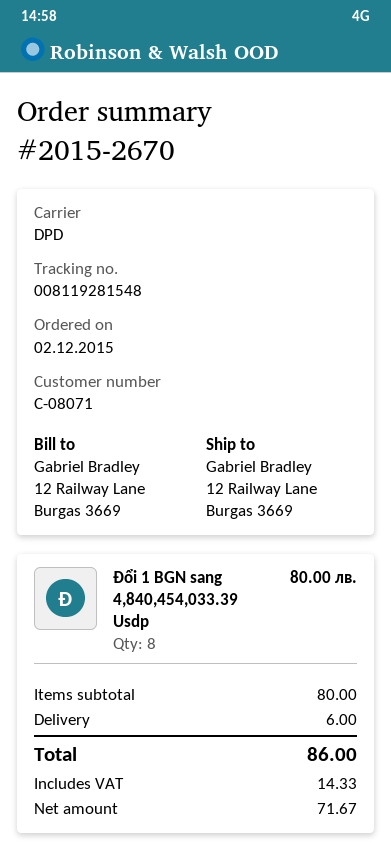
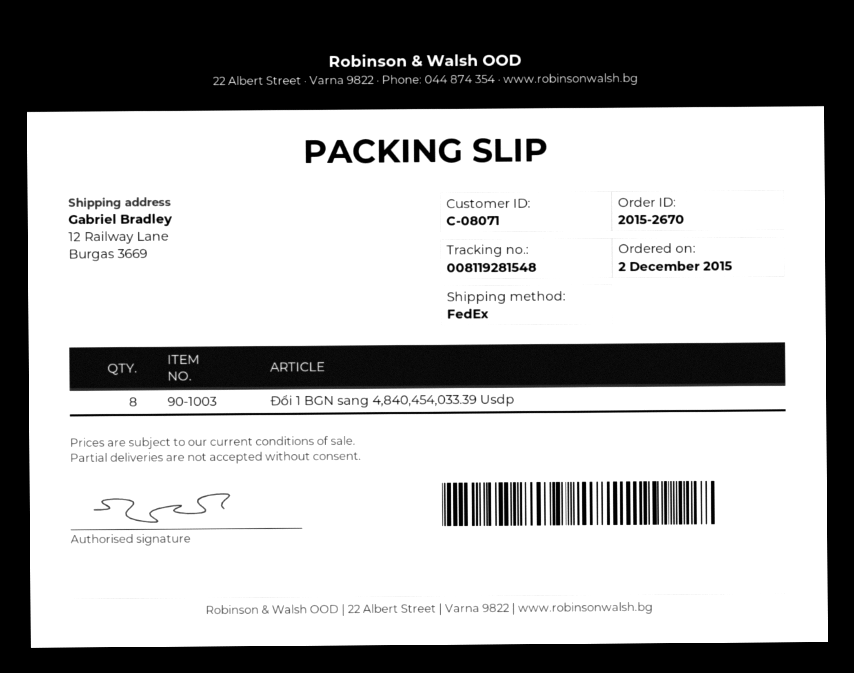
shipping method: DPD -> FedEx

